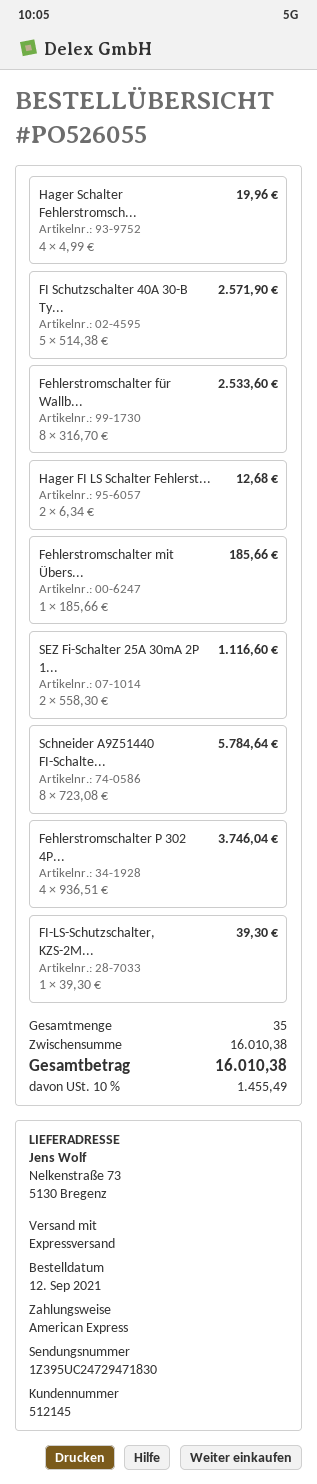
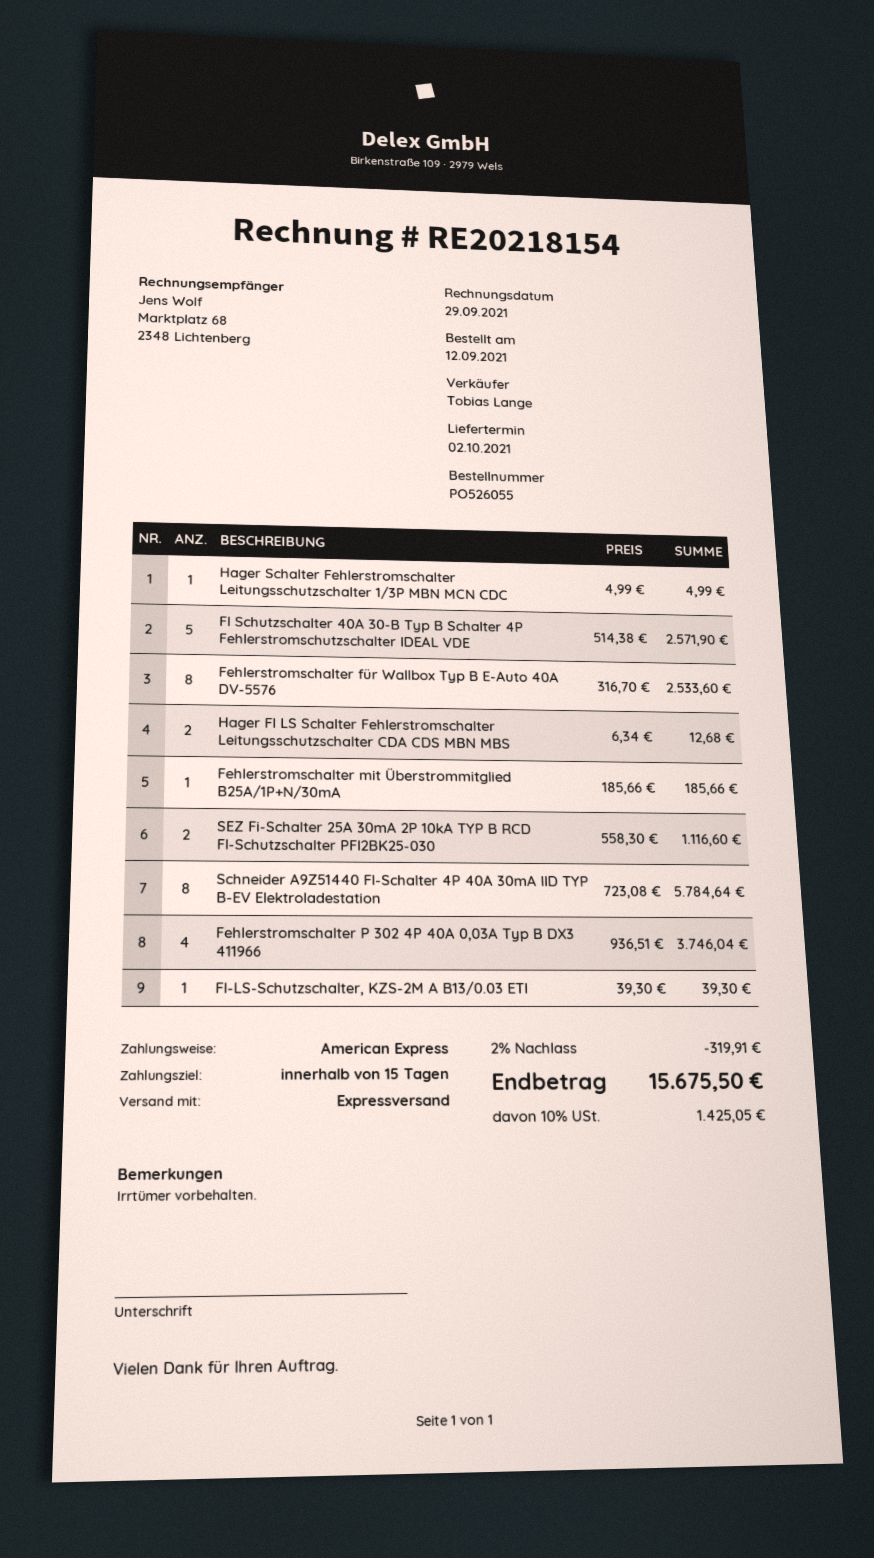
Hager Schalter Fehlerstromsch...: 4 x 4.99 = 19.96 -> 1 x 4.99 = 4.99
discount: none -> 2% = 319.91
tax: 10% = 1455.49 -> 10% = 1425.05
total: 16010.38 -> 15675.50

